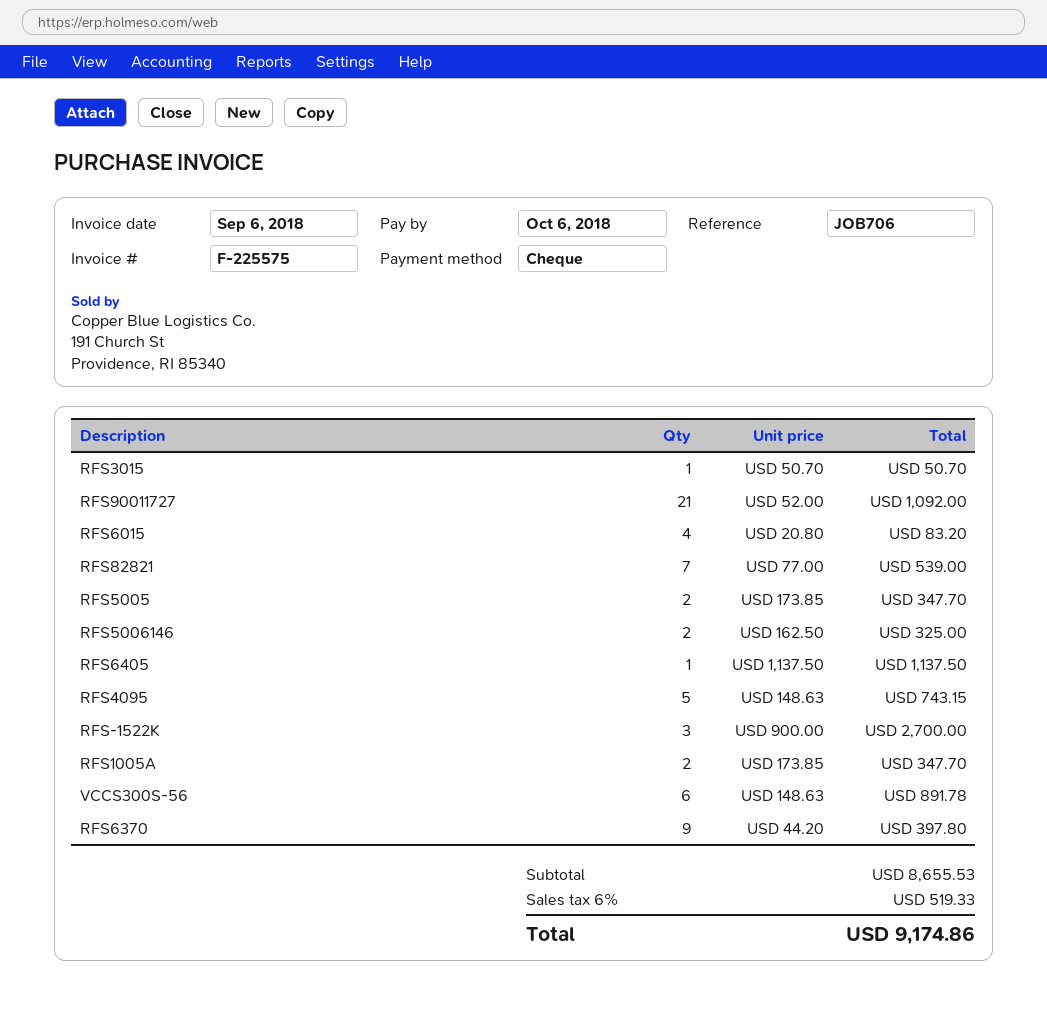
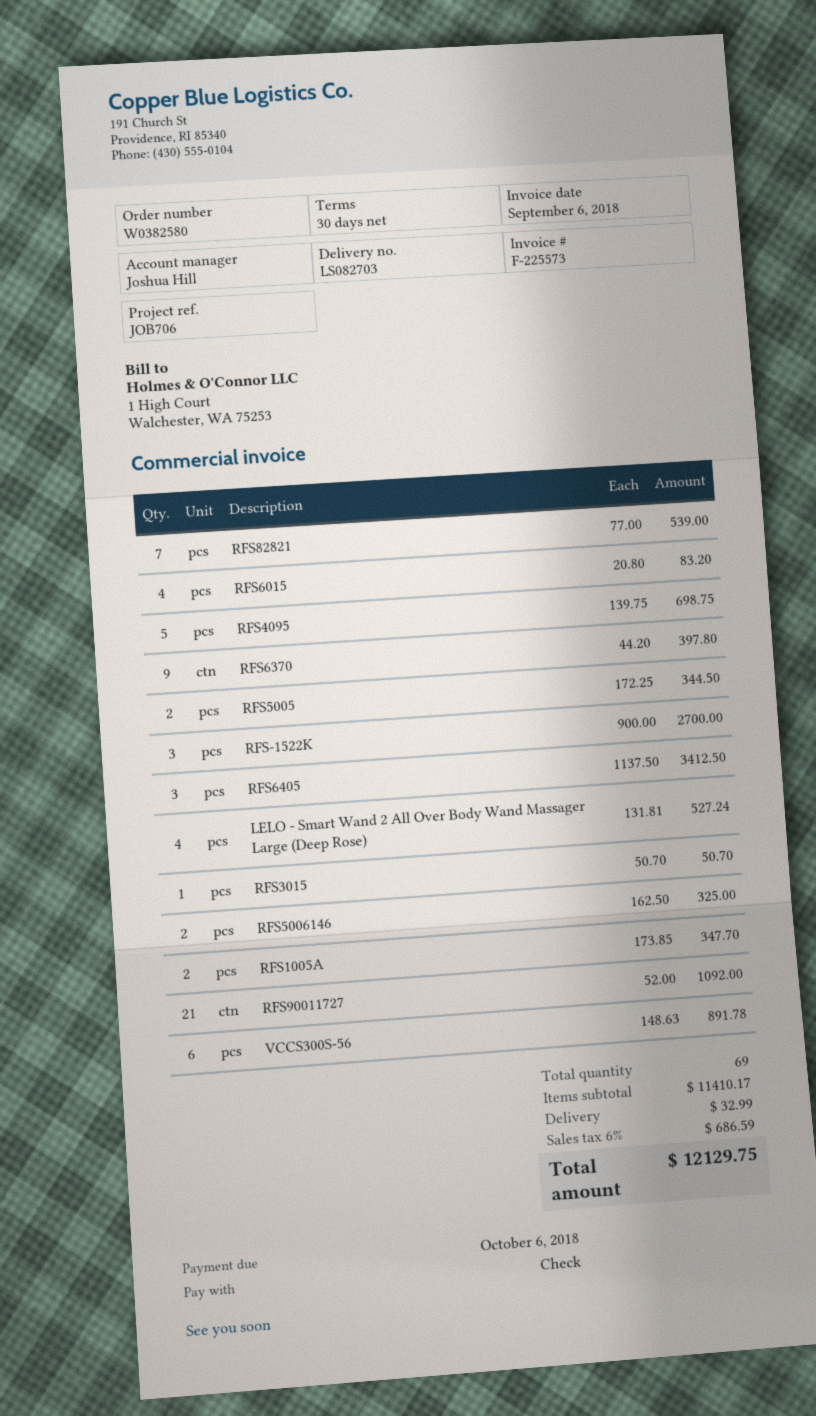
invoice number: F-225575 -> F-225573
RFS5005: 2 x 173.85 = 347.70 -> 2 x 172.25 = 344.50
RFS6405: 1 x 1137.50 = 1137.50 -> 3 x 1137.50 = 3412.50
RFS4095: 5 x 148.63 = 743.15 -> 5 x 139.75 = 698.75
LELO - Smart Wand 2 All Over Body Wand Massager Large (Deep Rose): none -> 4 x 131.81 = 527.24
subtotal: 8655.53 -> 11410.17
shipping: none -> 32.99
tax: 6% = 519.33 -> 6% = 686.59
total: 9174.86 -> 12129.75

